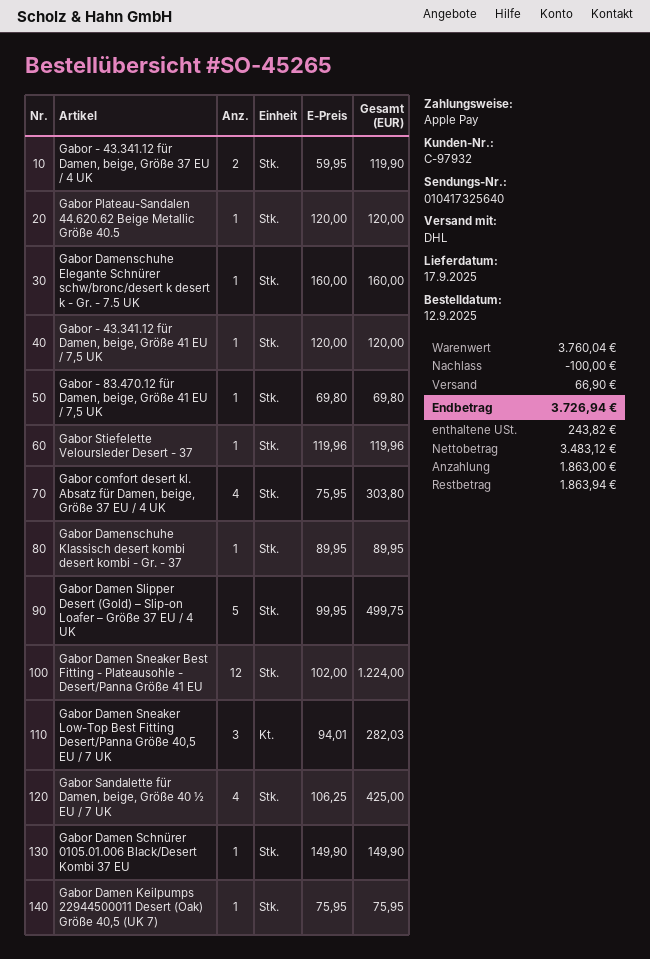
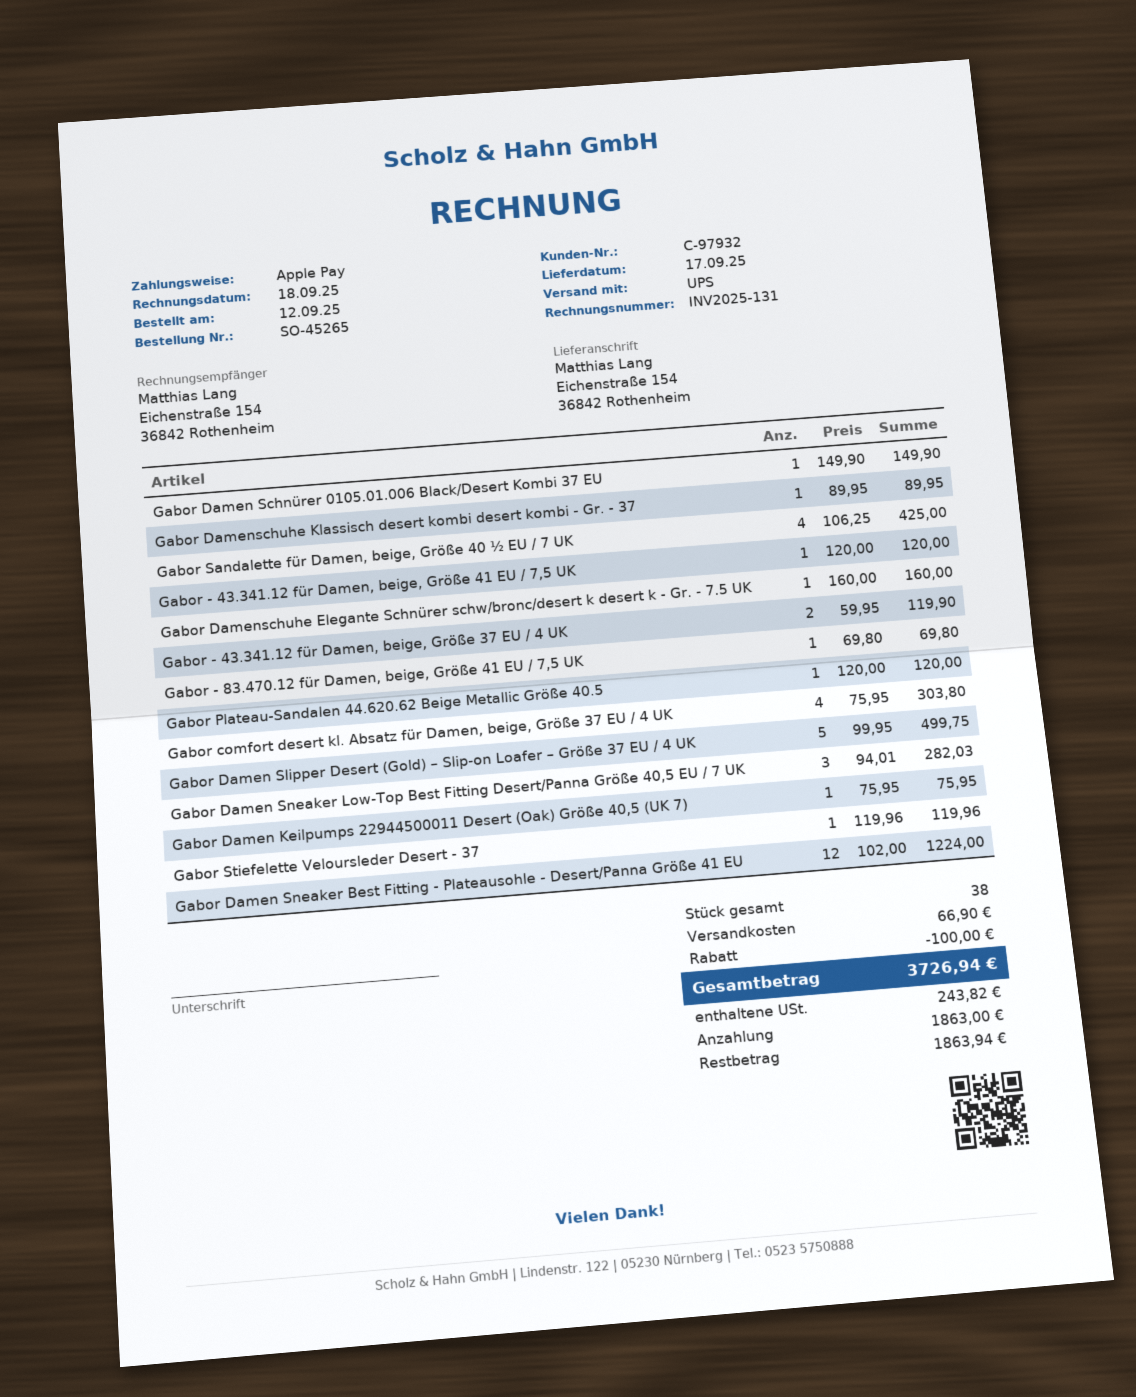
shipping method: DHL -> UPS

